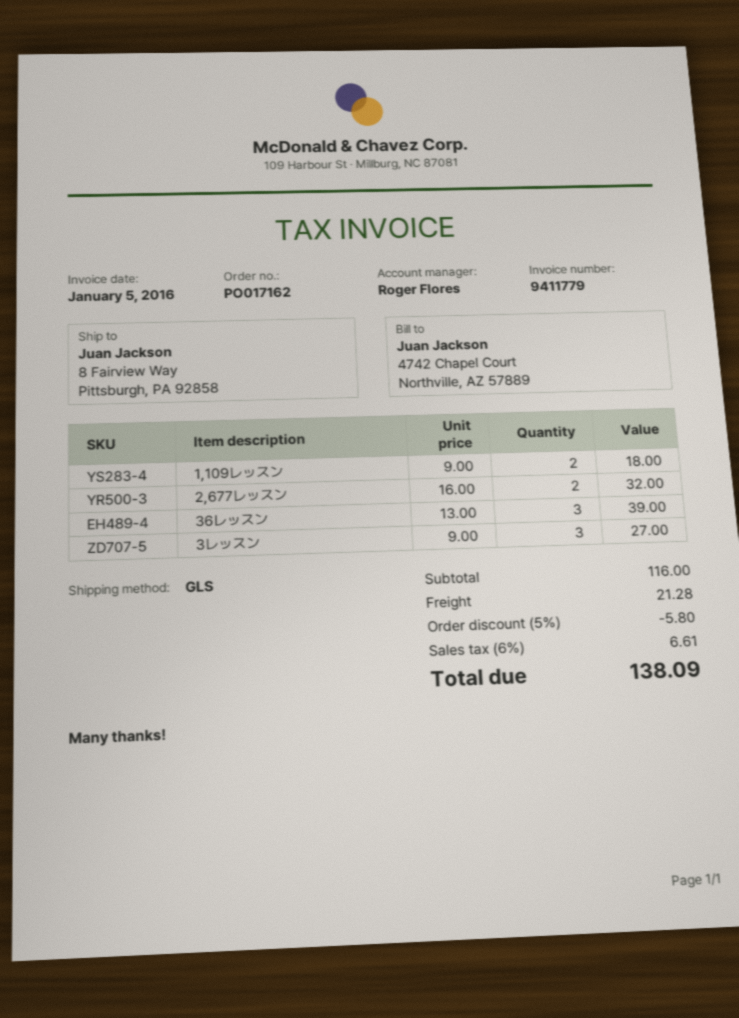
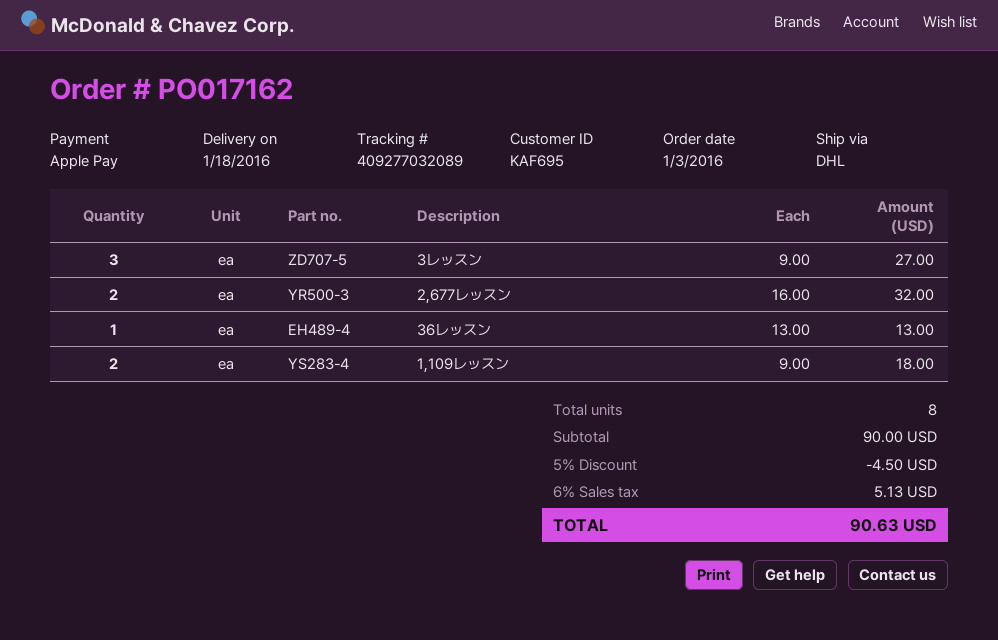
shipping method: GLS -> DHL
36レッスン: 3 x 13.00 = 39.00 -> 1 x 13.00 = 13.00
subtotal: 116.00 -> 90.00
discount: 5% = 5.80 -> 5% = 4.50
shipping: 21.28 -> none
tax: 6% = 6.61 -> 6% = 5.13
total: 138.09 -> 90.63

